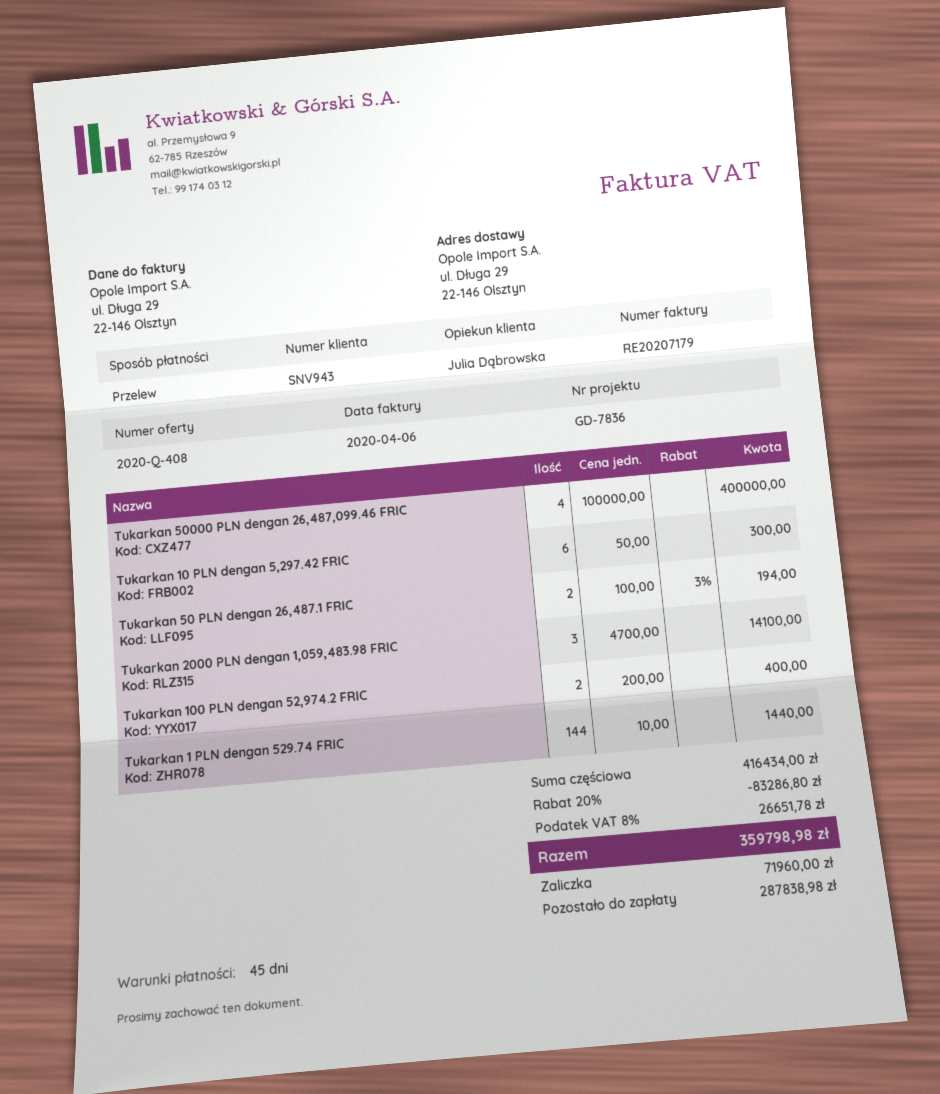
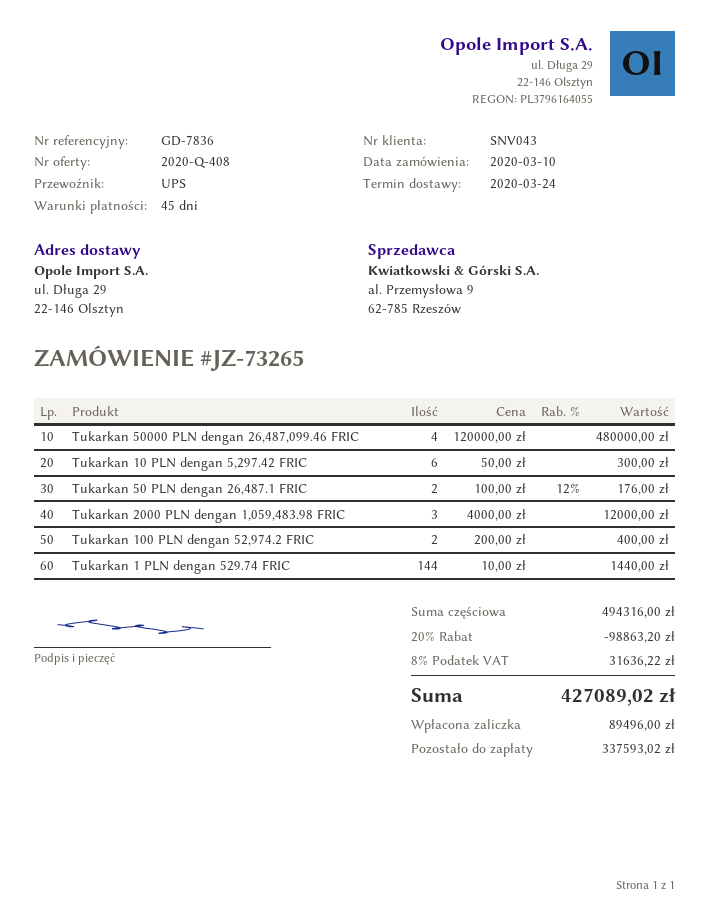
customer number: SNV943 -> SNV043
Tukarkan 50000 PLN dengan 26,487,099.46 FRIC: 4 x 100000.00 = 400000.00 -> 4 x 120000.00 = 480000.00
Tukarkan 50 PLN dengan 26,487.1 FRIC: 2 x 100.00 - 3% = 194.00 -> 2 x 100.00 - 12% = 176.00
Tukarkan 2000 PLN dengan 1,059,483.98 FRIC: 3 x 4700.00 = 14100.00 -> 3 x 4000.00 = 12000.00
subtotal: 416434.00 -> 494316.00
discount: 20% = 83286.80 -> 20% = 98863.20
tax: 8% = 26651.78 -> 8% = 31636.22
total: 359798.98 -> 427089.02
deposit: 71960.00 -> 89496.00
balance: 287838.98 -> 337593.02

